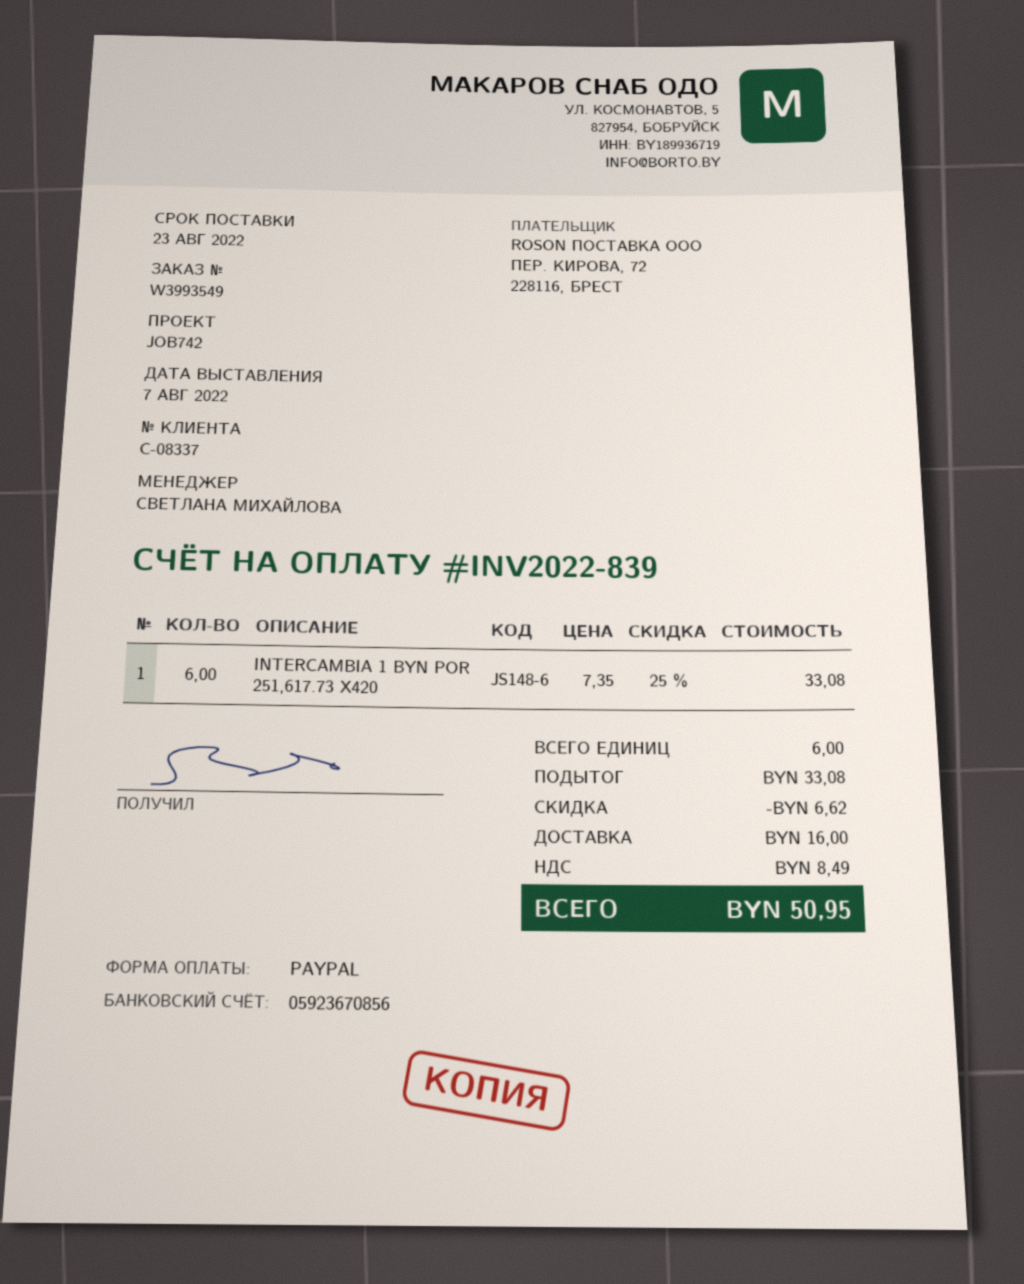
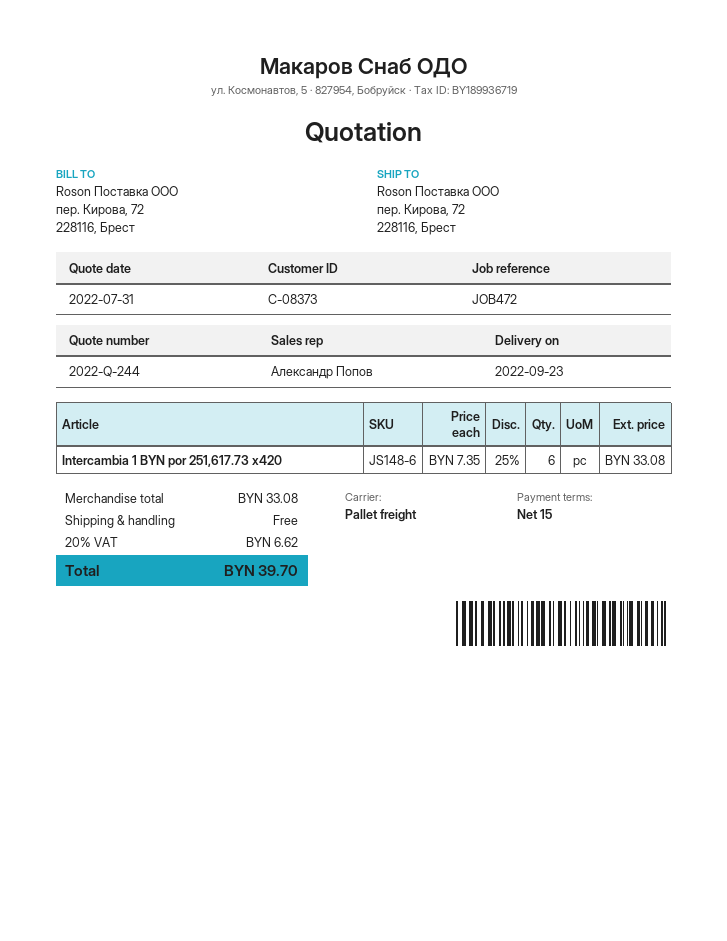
delivery date: 2022-08-23 -> 2022-09-23
customer number: C-08337 -> C-08373
reference: JOB742 -> JOB472
sales rep: СВЕТЛАНА МИХАЙЛОВА -> Александр Попов
discount: 6.62 -> none
shipping: 16.00 -> 0.00
tax: 8.49 -> 6.62
total: 50.95 -> 39.70

